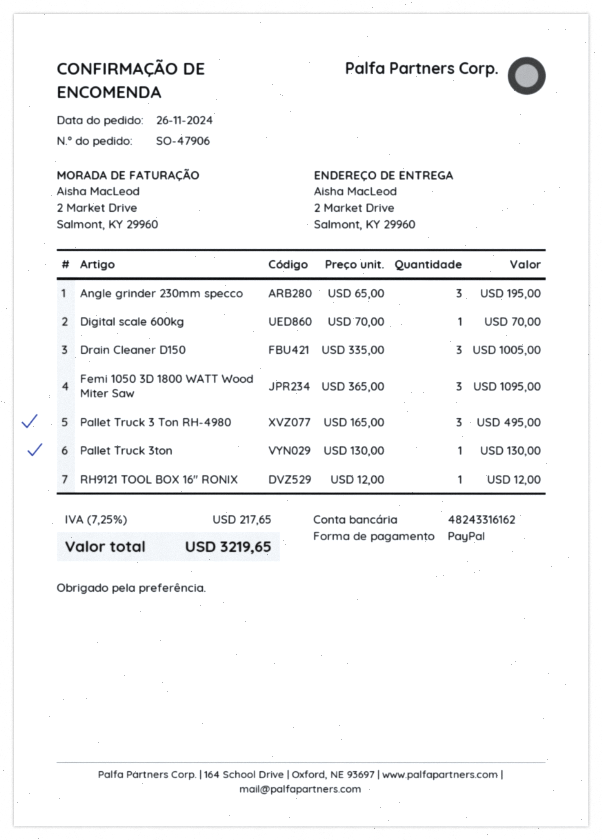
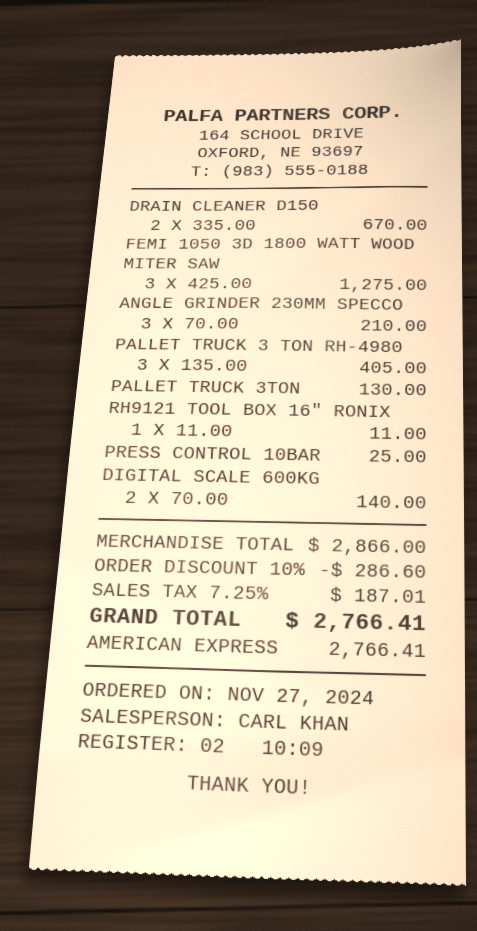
order date: 2024-11-26 -> 2024-11-27
payment method: PayPal -> American Express
Angle grinder 230mm specco: 3 x 65.00 = 195.00 -> 3 x 70.00 = 210.00
Digital scale 600kg: 1 x 70.00 = 70.00 -> 2 x 70.00 = 140.00
Drain Cleaner D150: 3 x 335.00 = 1005.00 -> 2 x 335.00 = 670.00
Femi 1050 3D 1800 WATT Wood Miter Saw: 3 x 365.00 = 1095.00 -> 3 x 425.00 = 1275.00
Pallet Truck 3 Ton RH-4980: 3 x 165.00 = 495.00 -> 3 x 135.00 = 405.00
RH9121 TOOL BOX 16" RONIX: 1 x 12.00 = 12.00 -> 1 x 11.00 = 11.00
PRESS CONTROL 10BAR: none -> 1 x 25.00 = 25.00
discount: none -> 10% = 286.60
tax: 7.25% = 217.65 -> 7.25% = 187.01
total: 3219.65 -> 2766.41

